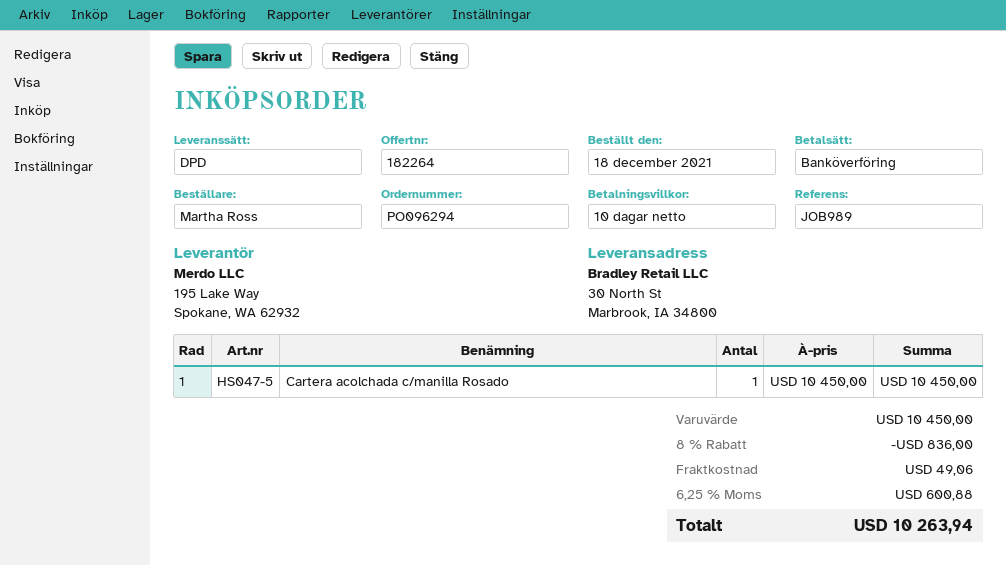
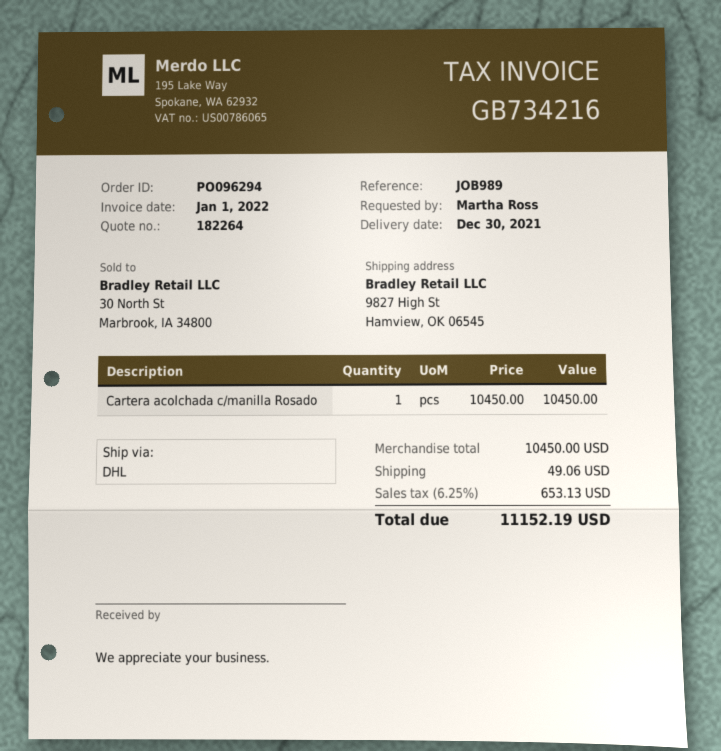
shipping method: DPD -> DHL
ship to: 30 North St, Marbrook, IA 34800 -> 9827 High St, Hamview, OK 06545
discount: 8% = 836.00 -> none
tax: 6.25% = 600.88 -> 6.25% = 653.13
total: 10263.94 -> 11152.19

